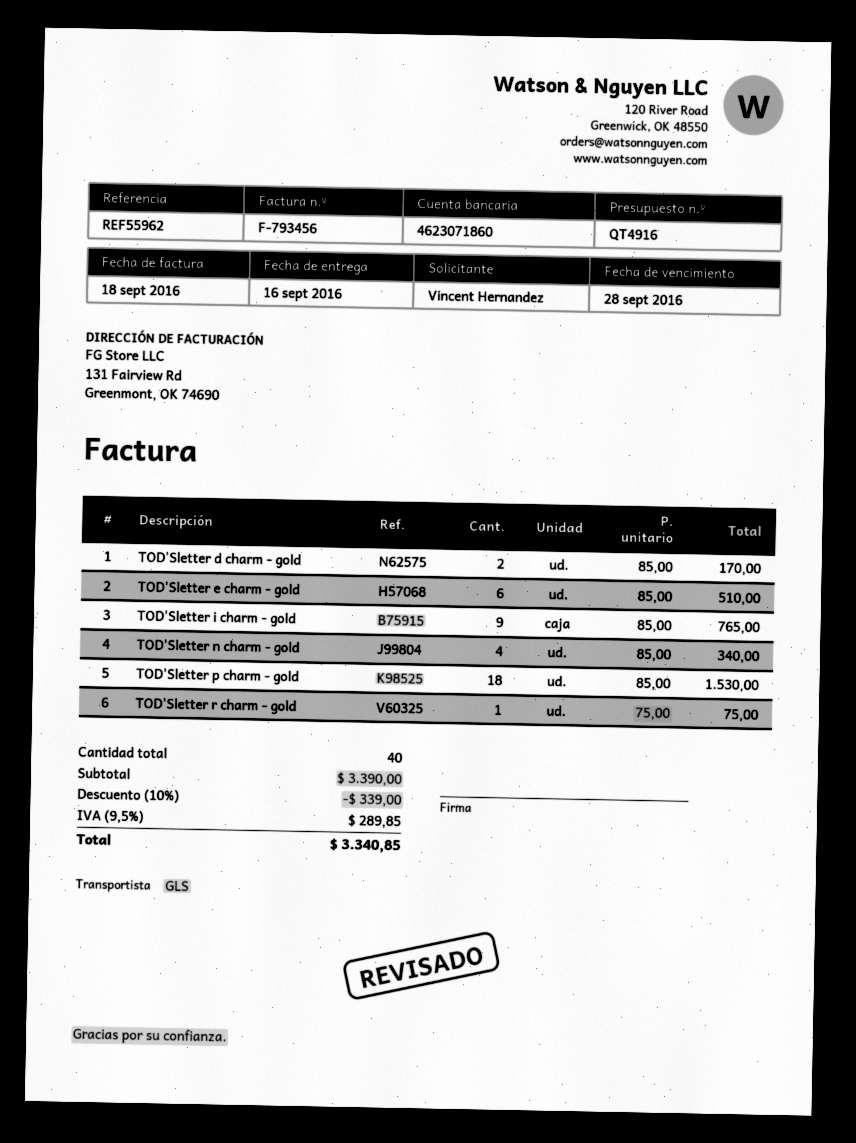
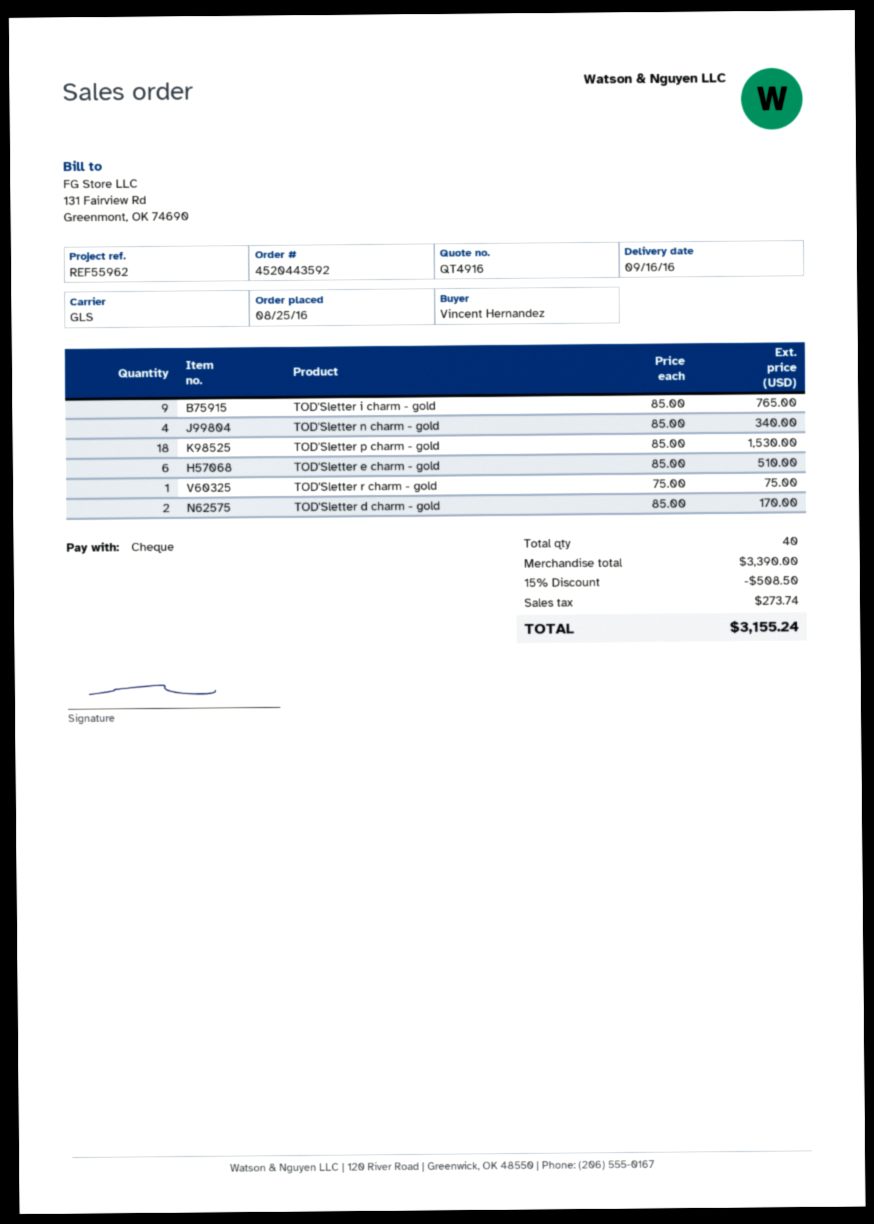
discount: 10% = 339.00 -> 15% = 508.50
tax: 289.85 -> 273.74
total: 3340.85 -> 3155.24

